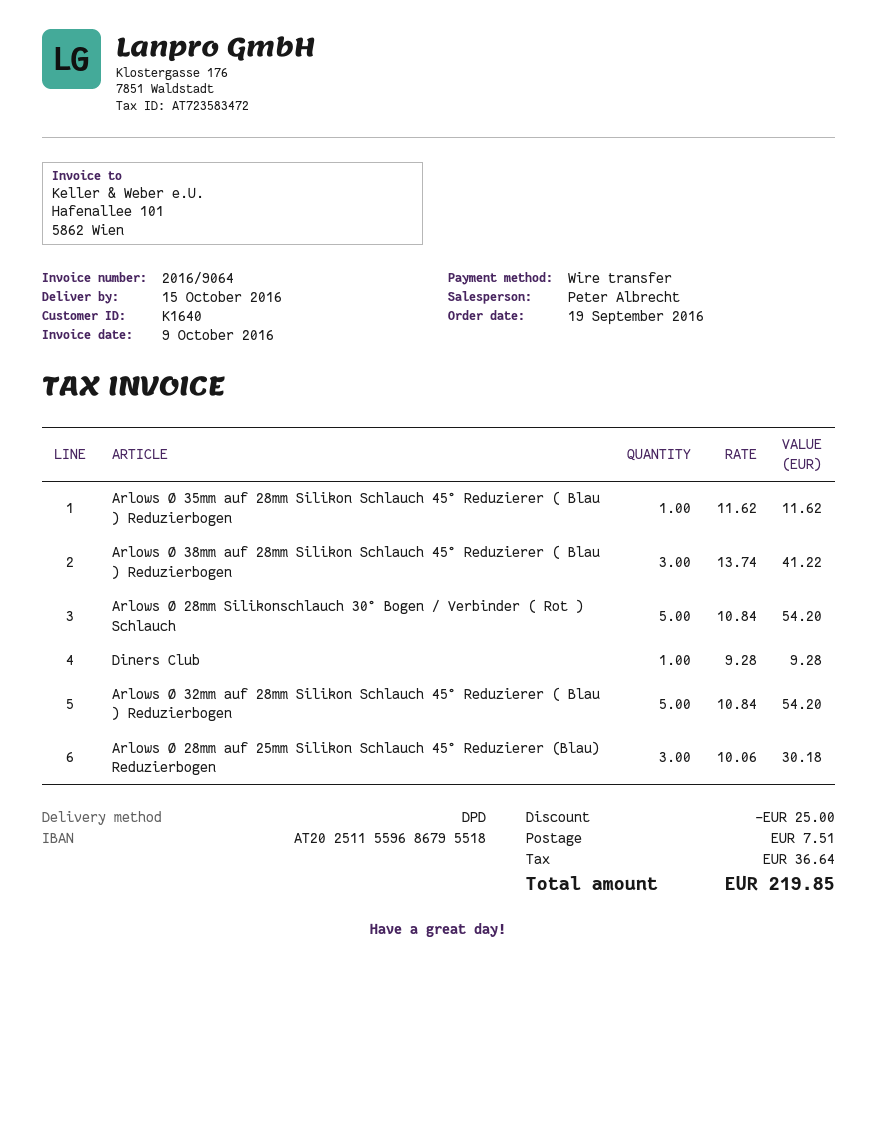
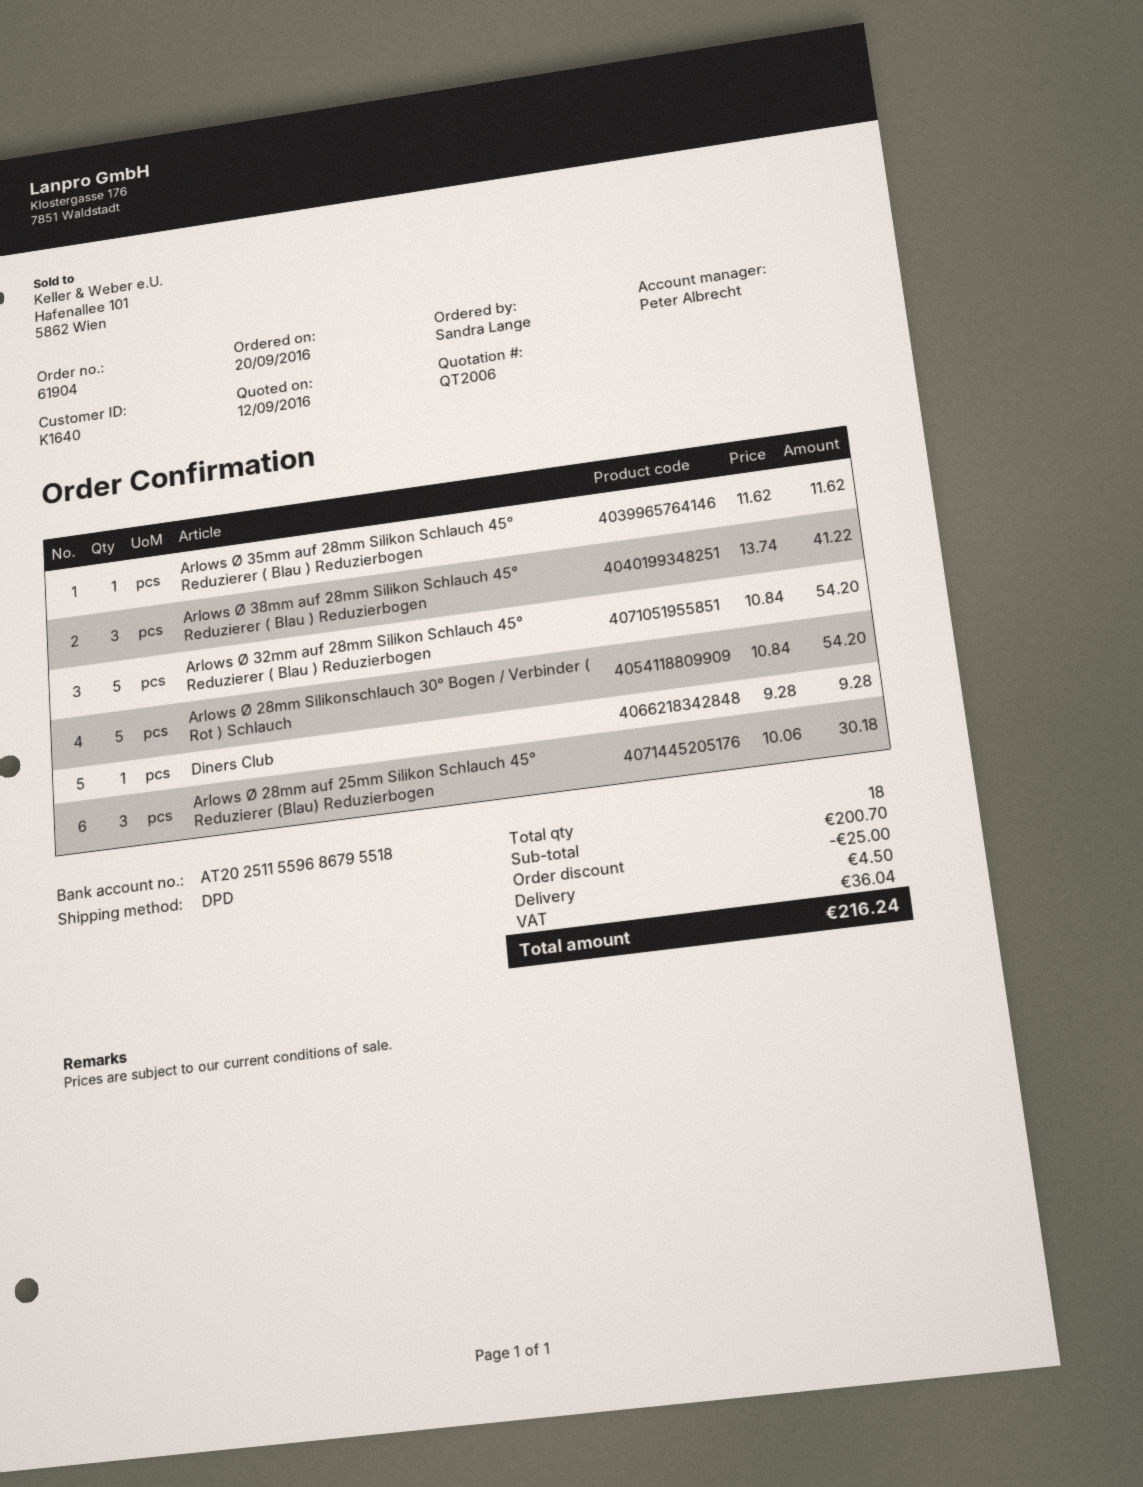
order date: 2016-09-19 -> 2016-09-20
shipping: 7.51 -> 4.50
tax: 36.64 -> 36.04
total: 219.85 -> 216.24

